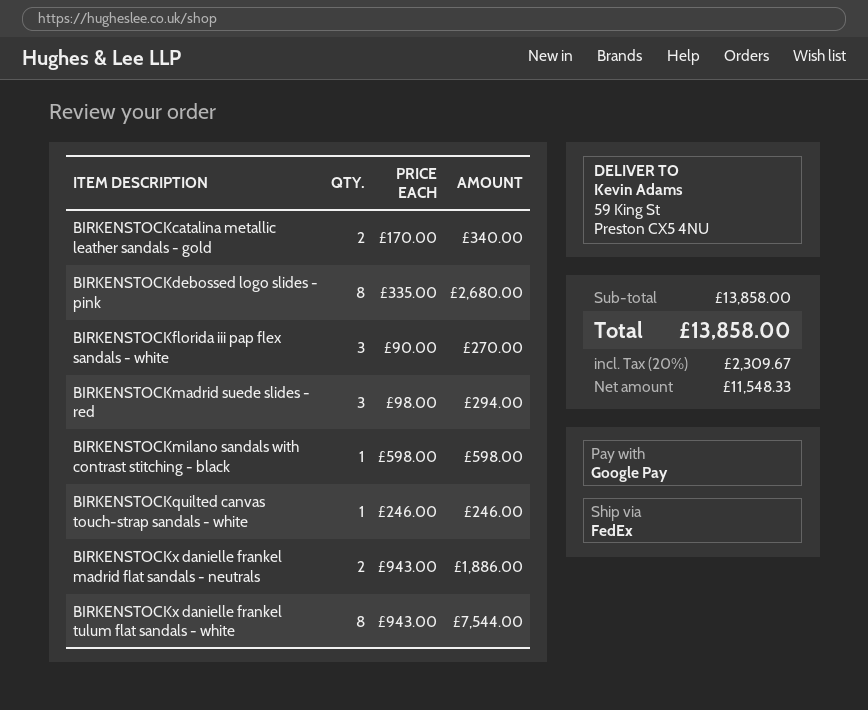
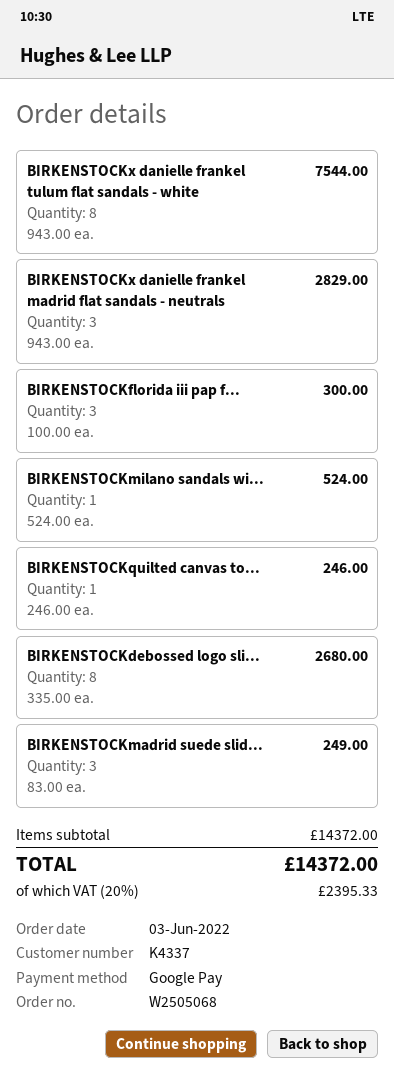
BIRKENSTOCKcatalina metallic leather sandals - gold: 2 x 170.00 = 340.00 -> none
BIRKENSTOCKflorida iii pap flex sandals - white: 3 x 90.00 = 270.00 -> 3 x 100.00 = 300.00
BIRKENSTOCKmadrid suede slides - red: 3 x 98.00 = 294.00 -> 3 x 83.00 = 249.00
BIRKENSTOCKmilano sandals with contrast stitching - black: 1 x 598.00 = 598.00 -> 1 x 524.00 = 524.00
BIRKENSTOCKx danielle frankel madrid flat sandals - neutrals: 2 x 943.00 = 1886.00 -> 3 x 943.00 = 2829.00
subtotal: 13858.00 -> 14372.00
tax: 20% = 2309.67 -> 20% = 2395.33
total: 13858.00 -> 14372.00

